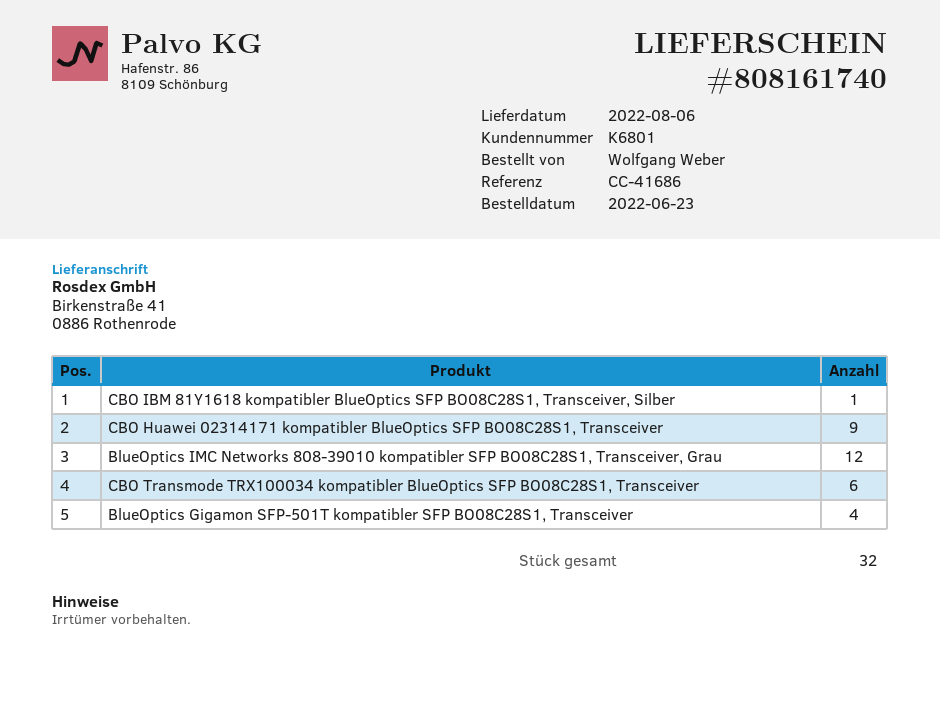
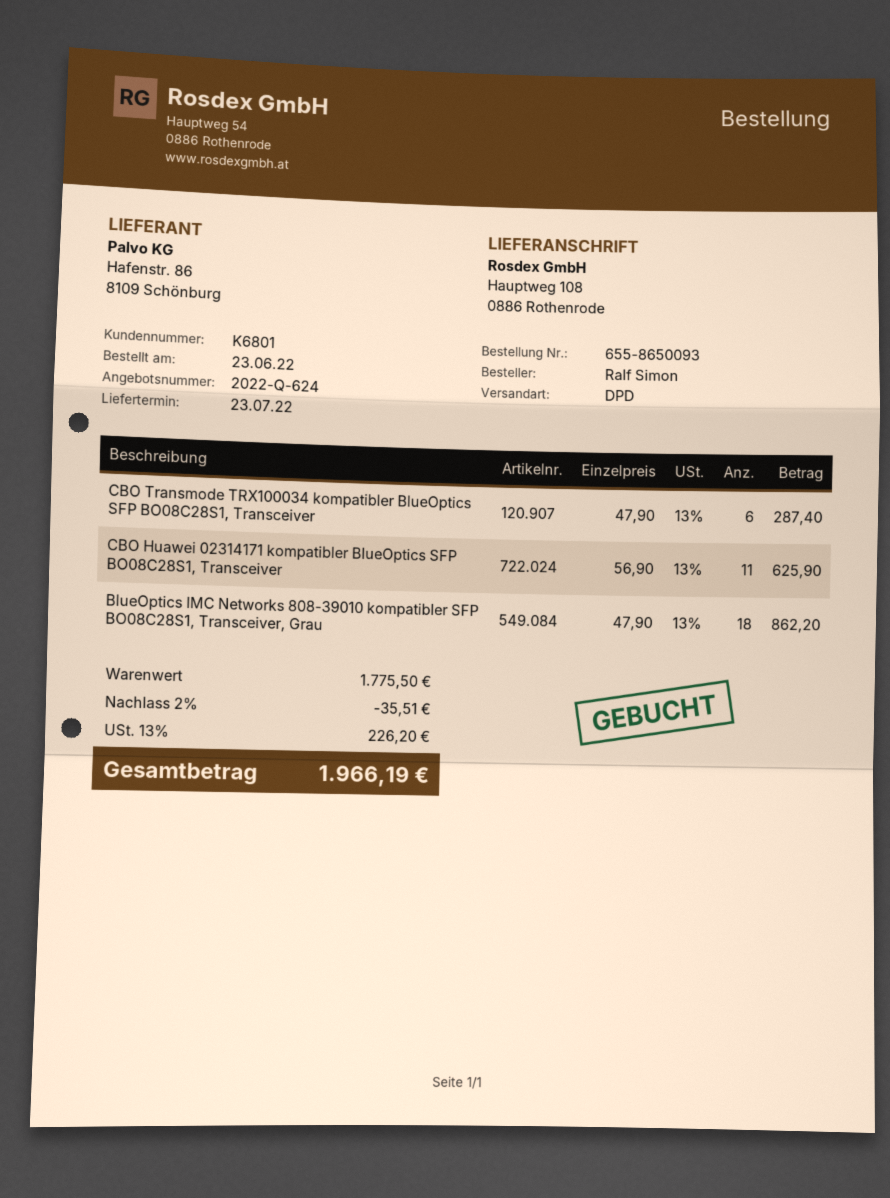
delivery date: 2022-08-06 -> 2022-07-23
ordered by: Wolfgang Weber -> Ralf Simon
ship to: Birkenstraße 41, 0886 Rothenrode -> Hauptweg 108, 0886 Rothenrode
CBO IBM 81Y1618 kompatibler BlueOptics SFP BO08C28S1, Transceiver, Silber: 1 -> none
CBO Huawei 02314171 kompatibler BlueOptics SFP BO08C28S1, Transceiver: 9 -> 11
BlueOptics IMC Networks 808-39010 kompatibler SFP BO08C28S1, Transceiver, Grau: 12 -> 18
BlueOptics Gigamon SFP-501T kompatibler SFP BO08C28S1, Transceiver: 4 -> none

